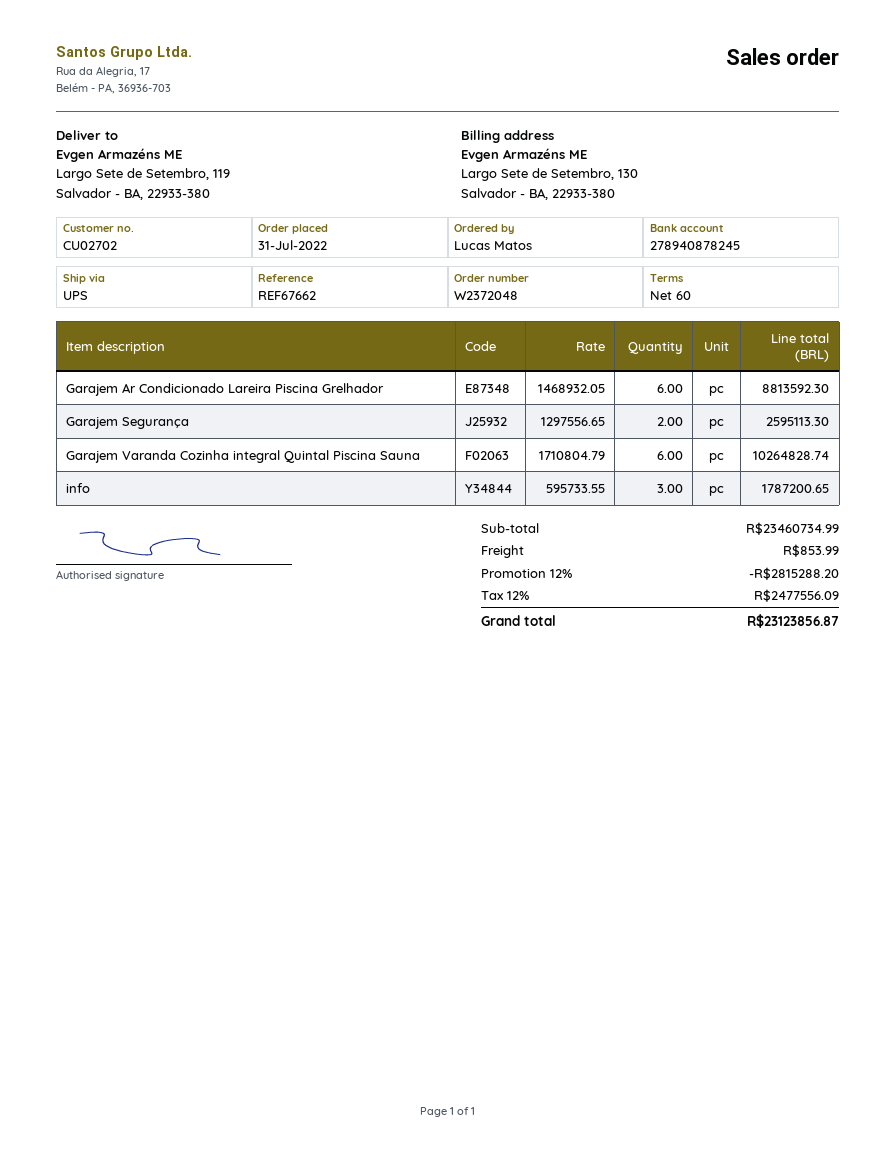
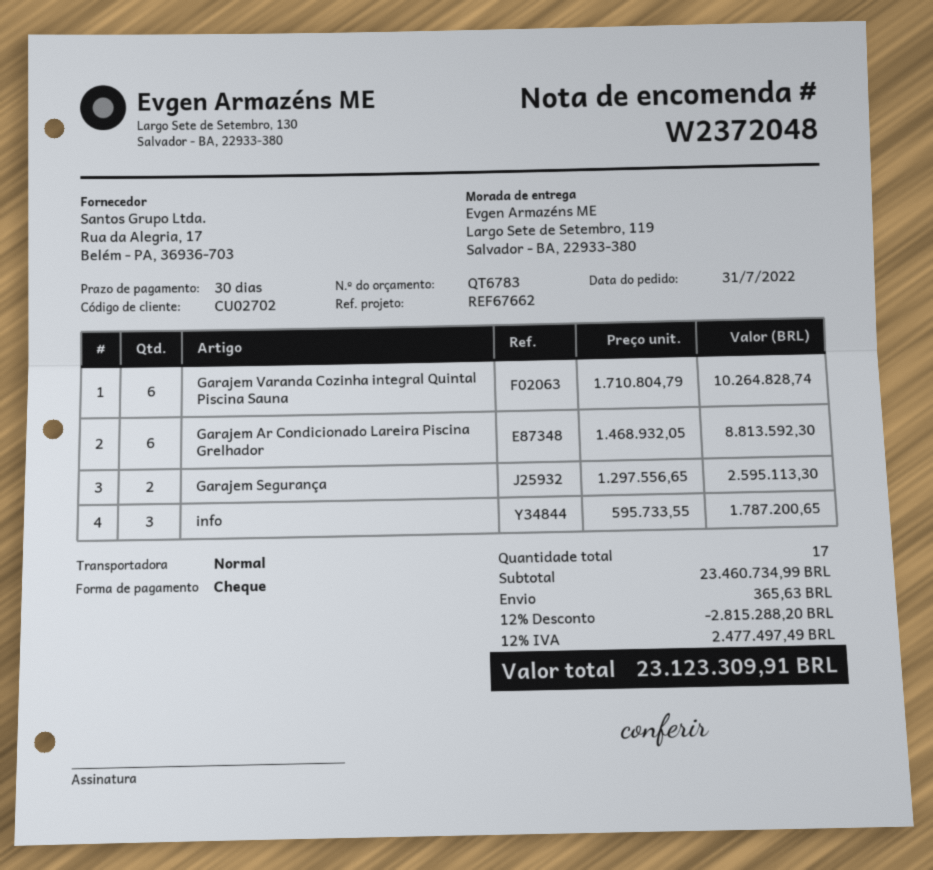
payment terms: 60 days -> 30 days
shipping method: UPS -> standard
shipping: 853.99 -> 365.63
tax: 12% = 2477556.09 -> 12% = 2477497.49
total: 23123856.87 -> 23123309.91

